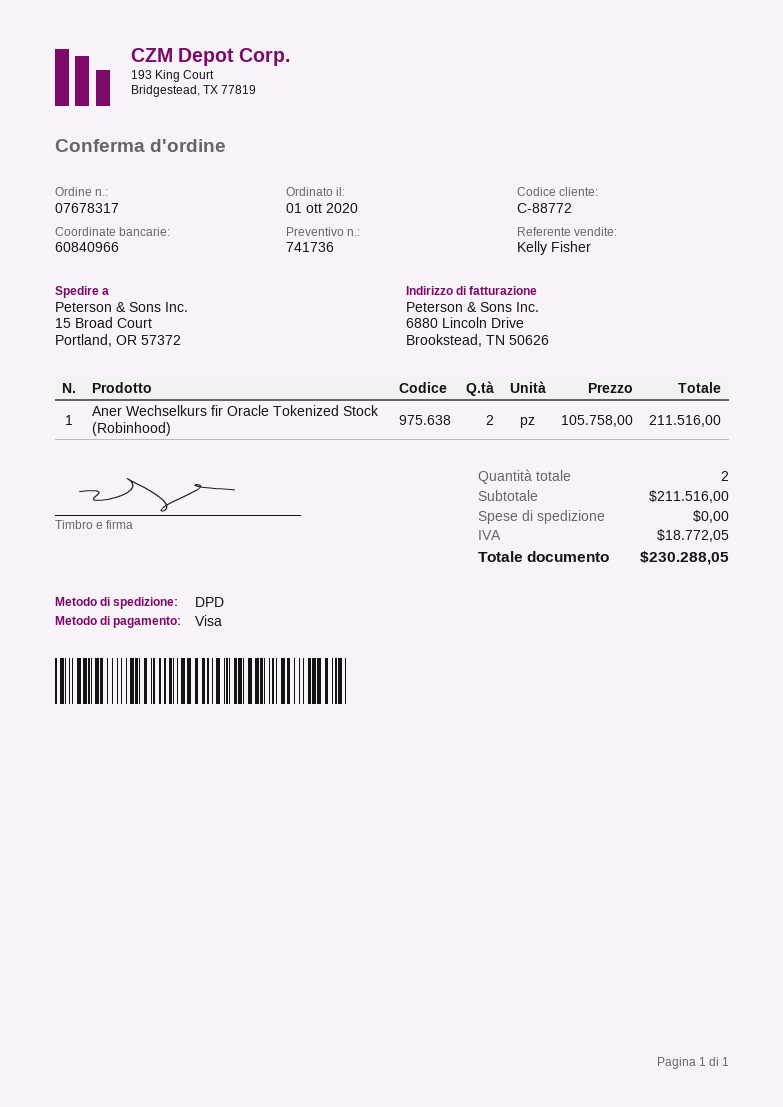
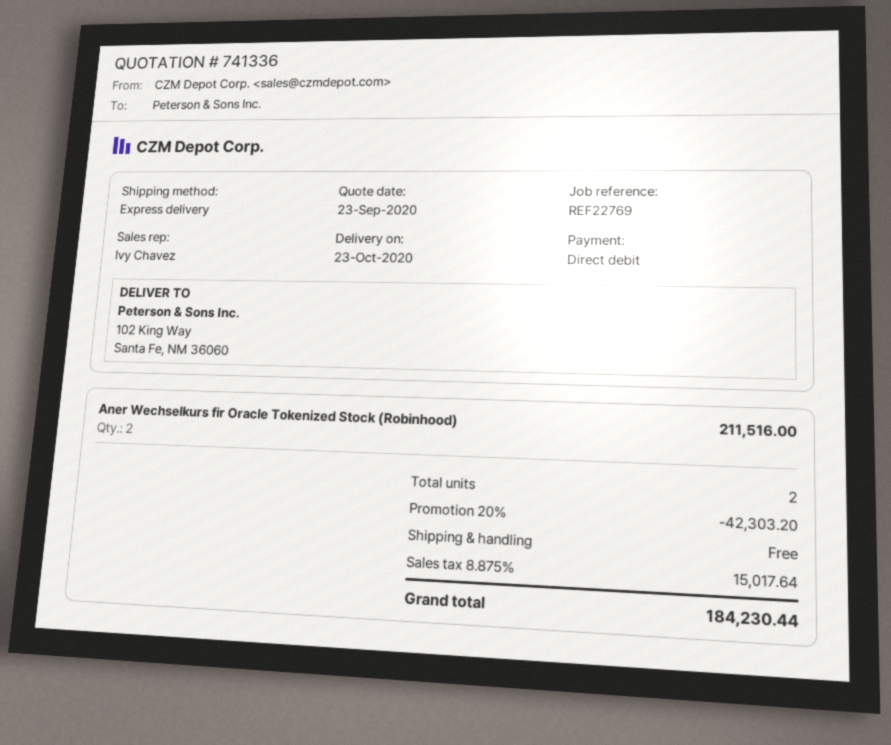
quote number: 741736 -> 741336
sales rep: Kelly Fisher -> Ivy Chavez
payment method: Visa -> direct debit
shipping method: DPD -> express
ship to: 15 Broad Court, Portland, OR 57372 -> 102 King Way, Santa Fe, NM 36060
discount: none -> 20% = 42303.20
tax: 18772.05 -> 15017.64
total: 230288.05 -> 184230.44

